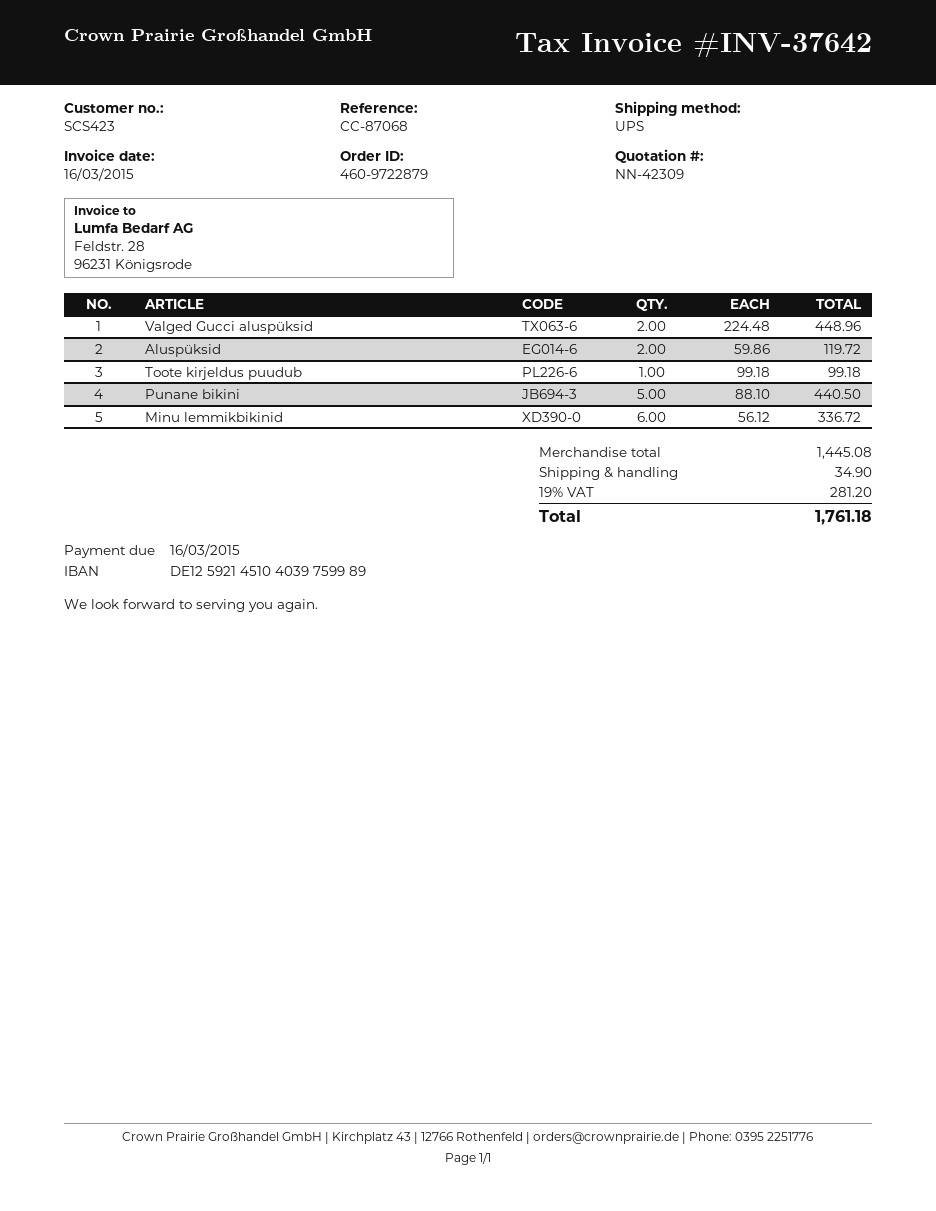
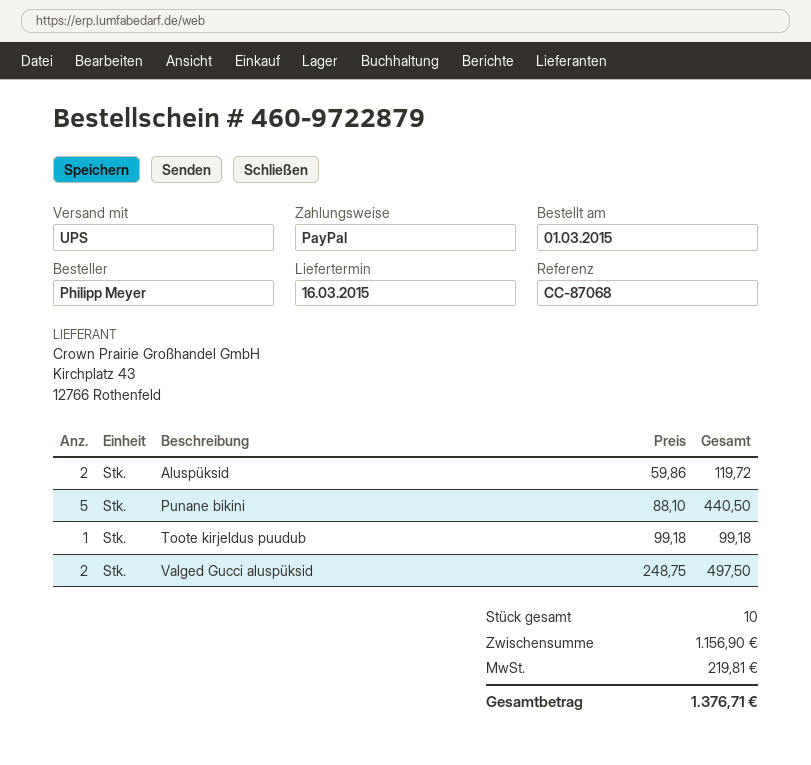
Valged Gucci aluspüksid: 2 x 224.48 = 448.96 -> 2 x 248.75 = 497.50
Minu lemmikbikinid: 6 x 56.12 = 336.72 -> none
subtotal: 1445.08 -> 1156.90
shipping: 34.90 -> none
tax: 281.20 -> 219.81
total: 1761.18 -> 1376.71

